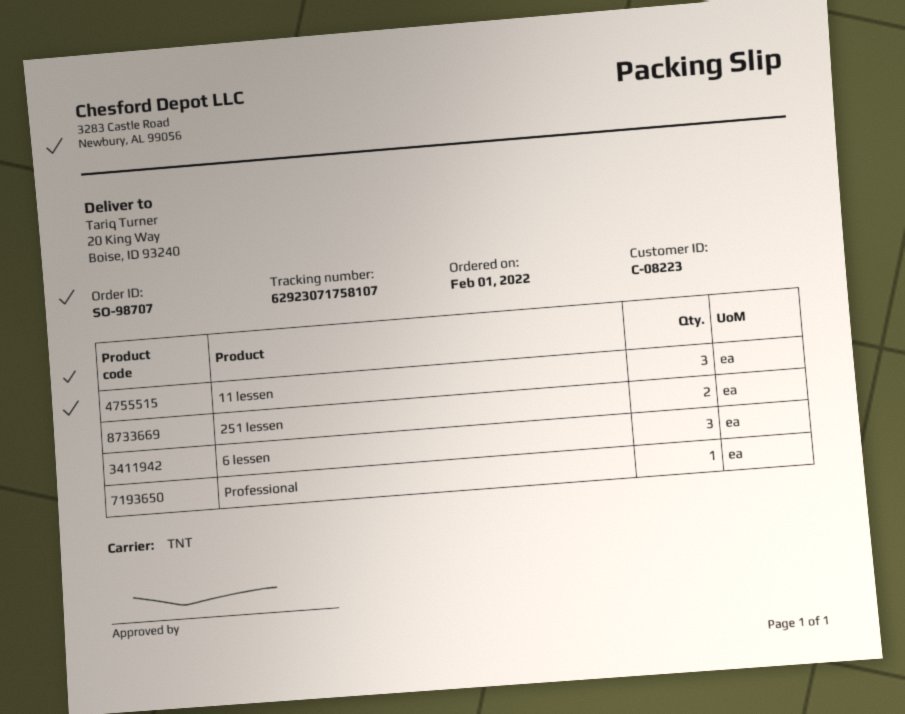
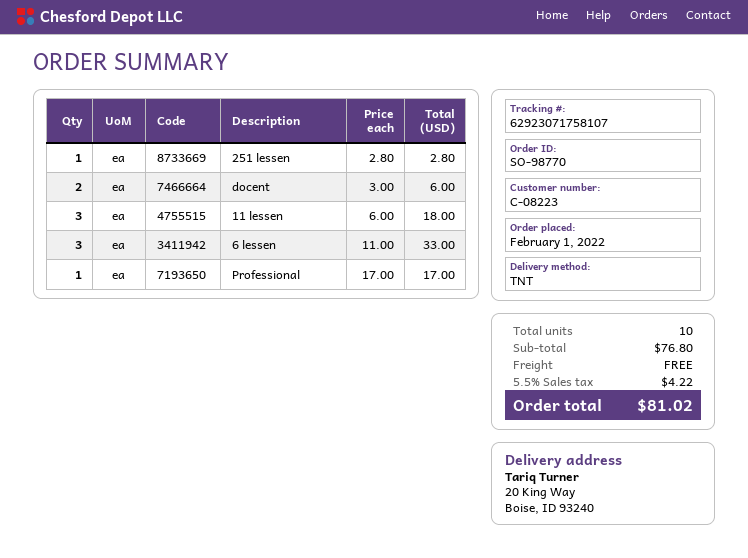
order number: SO-98707 -> SO-98770
251 lessen: 2 -> 1
docent: none -> 2

